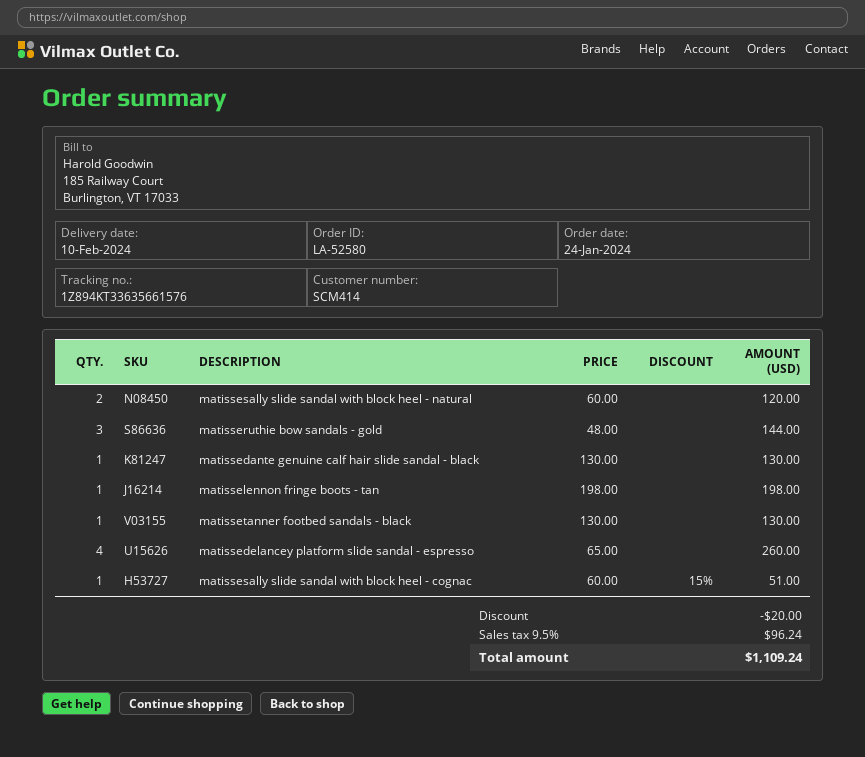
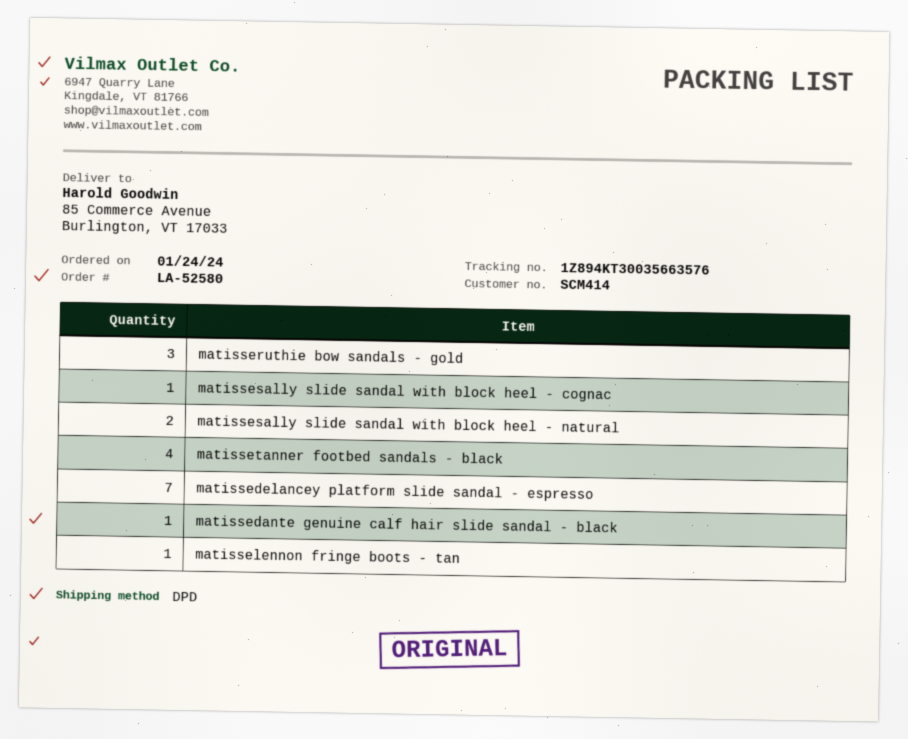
tracking number: 1Z894KT33635661576 -> 1Z894KT30035663576
matissetanner footbed sandals - black: 1 -> 4
matissedelancey platform slide sandal - espresso: 4 -> 7

